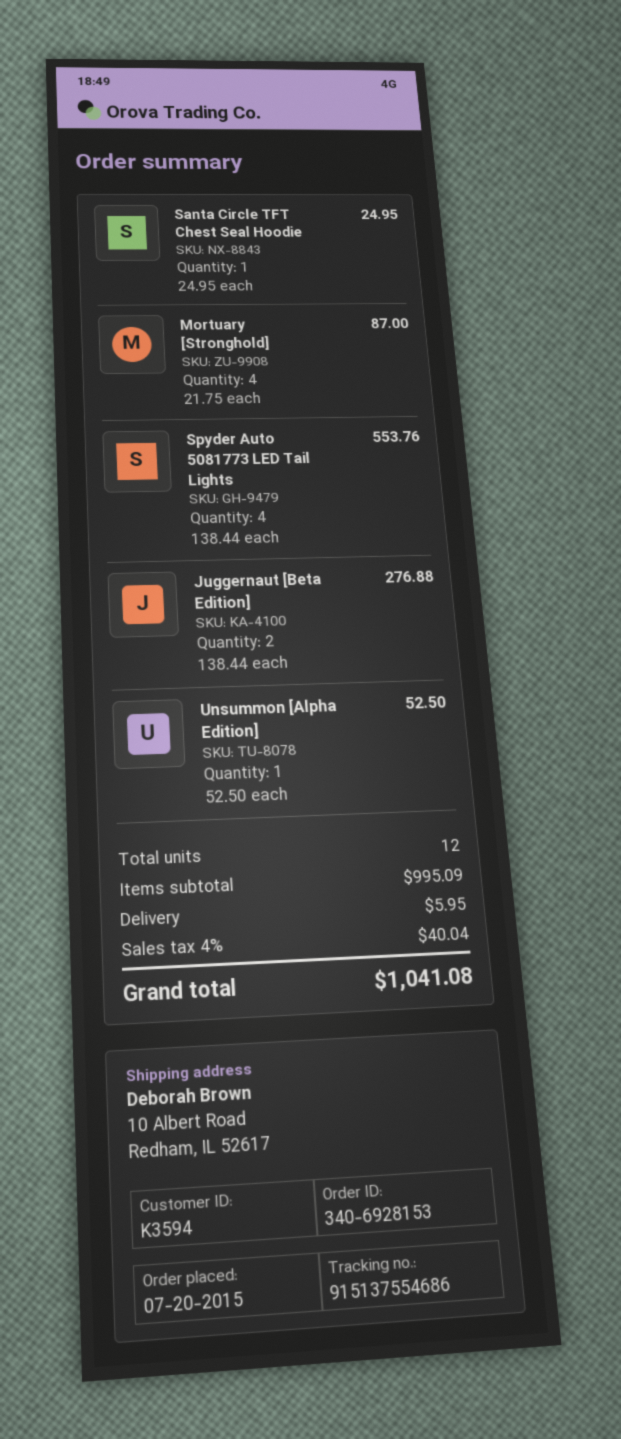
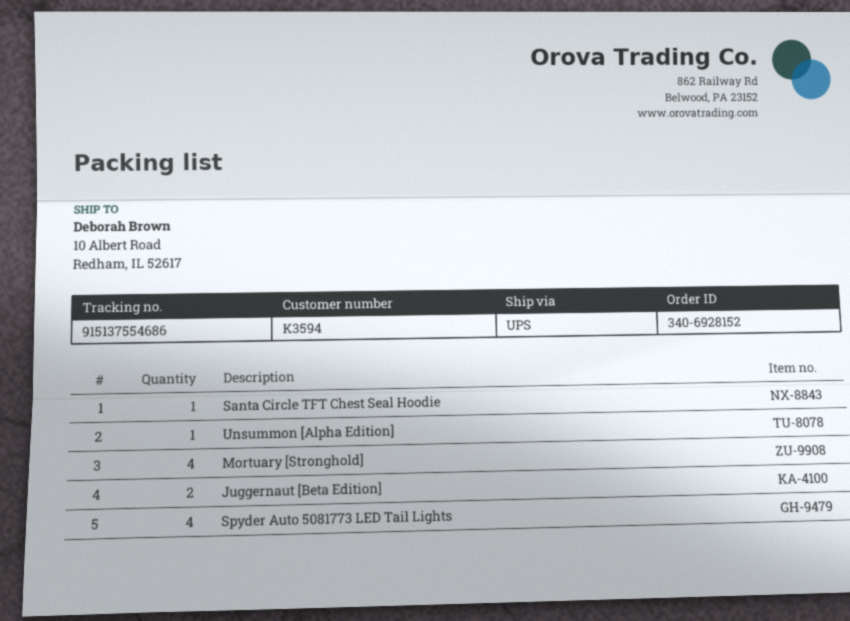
order number: 340-6928153 -> 340-6928152

